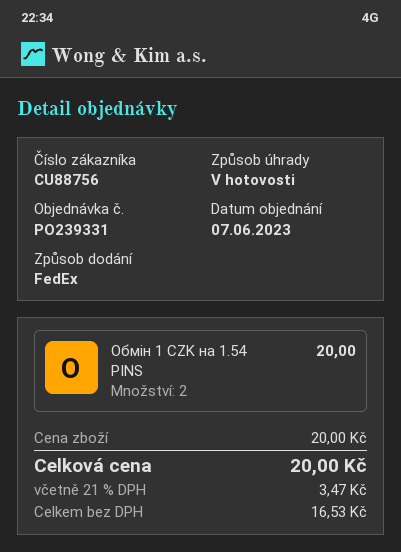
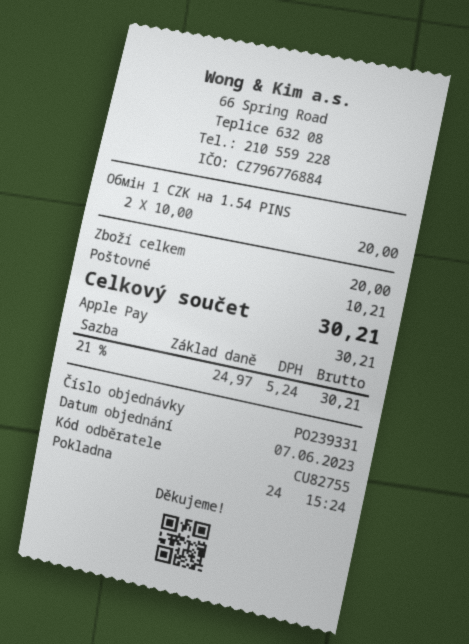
customer number: CU88756 -> CU82755
payment method: cash -> Apple Pay
shipping: none -> 10.21
net: 16.53 -> 24.97
tax: 21% = 3.47 -> 21% = 5.24
total: 20.00 -> 30.21

